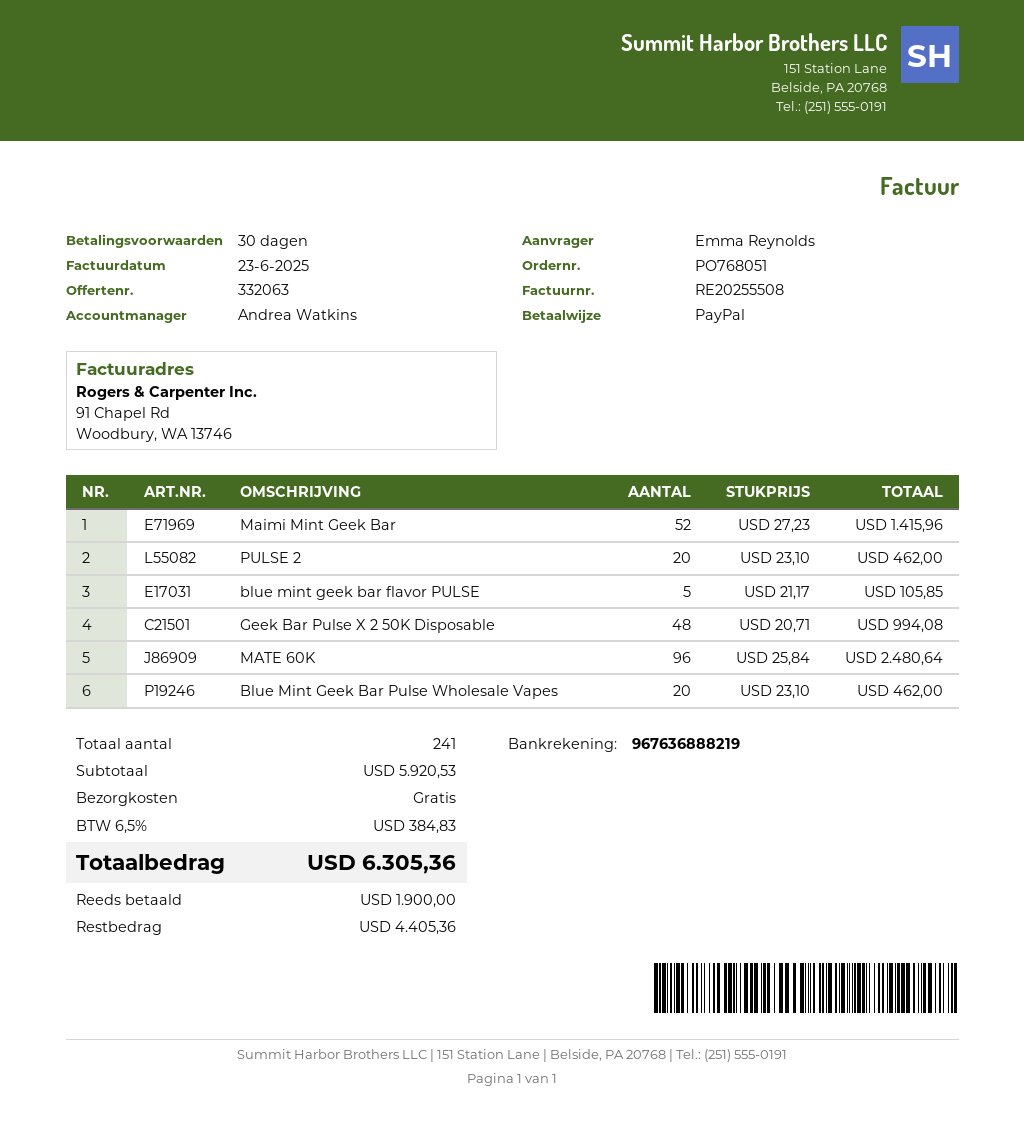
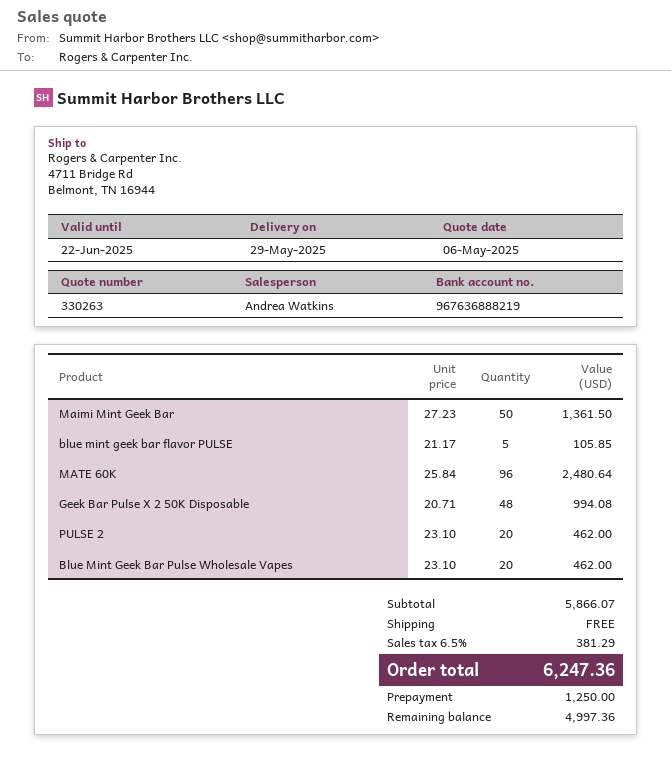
quote number: 332063 -> 330263
Maimi Mint Geek Bar: 52 x 27.23 = 1415.96 -> 50 x 27.23 = 1361.50
subtotal: 5920.53 -> 5866.07
tax: 6.5% = 384.83 -> 6.5% = 381.29
total: 6305.36 -> 6247.36
deposit: 1900.00 -> 1250.00
balance: 4405.36 -> 4997.36

